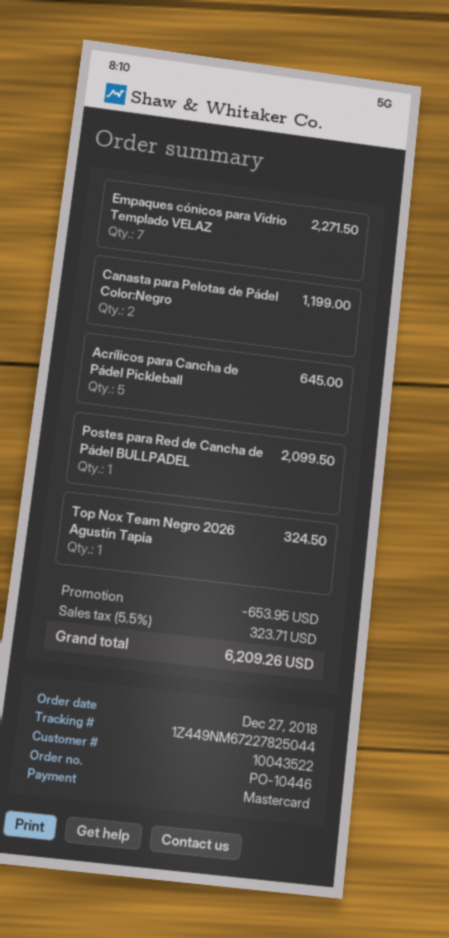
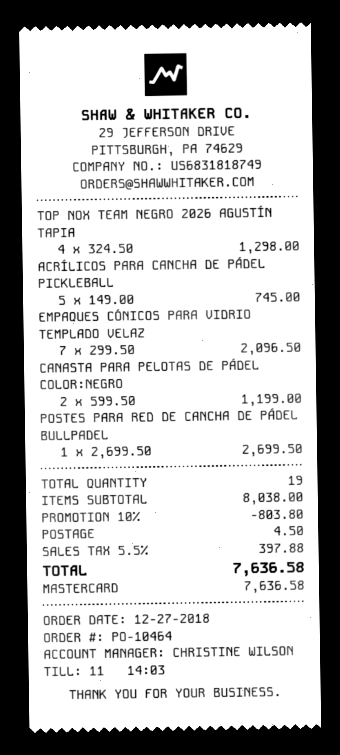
order number: PO-10446 -> PO-10464
Empaques cónicos para Vidrio Templado VELAZ: 7 for 2271.50 -> 7 for 2096.50
Acrílicos para Cancha de Pádel Pickleball: 5 for 645.00 -> 5 for 745.00
Postes para Red de Cancha de Pádel BULLPADEL: 1 for 2099.50 -> 1 for 2699.50
Top Nox Team Negro 2026 Agustín Tapia: 1 for 324.50 -> 4 for 1298.00
discount: 653.95 -> 803.80
shipping: none -> 4.50
tax: 5.5% = 323.71 -> 5.5% = 397.88
total: 6209.26 -> 7636.58

